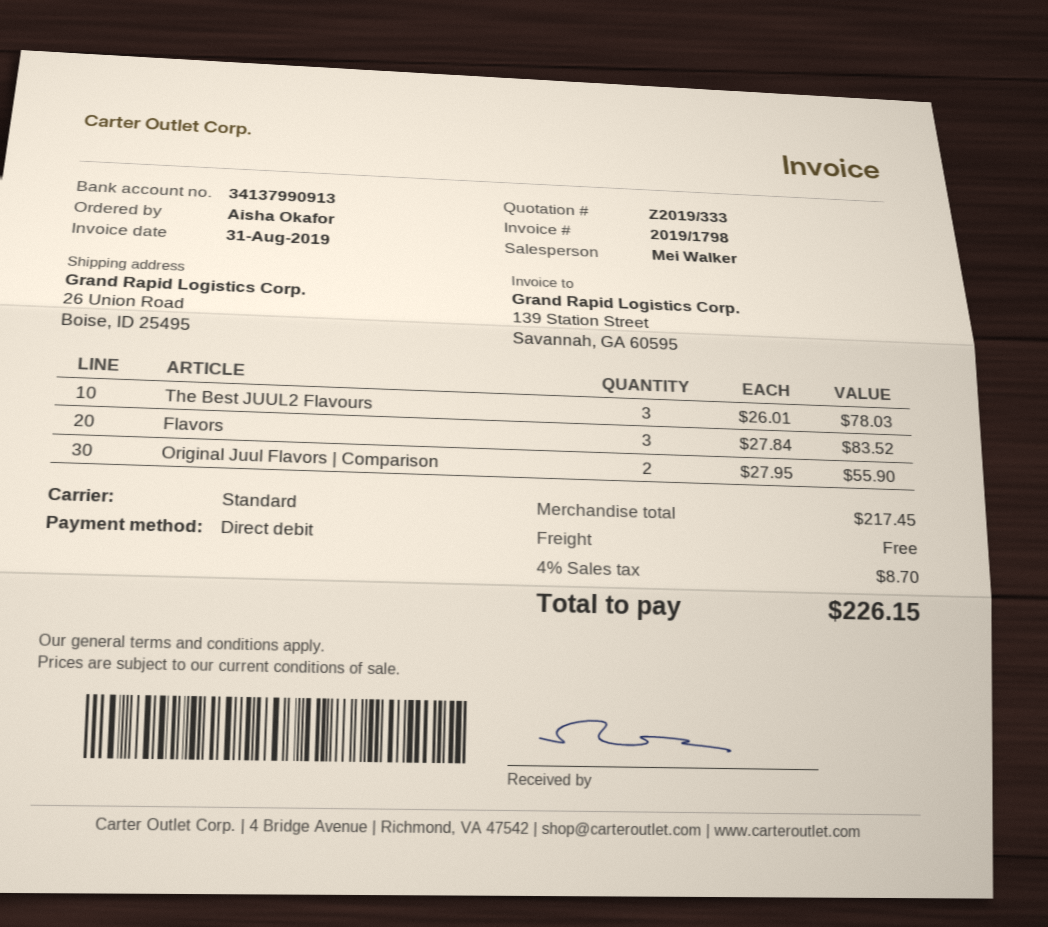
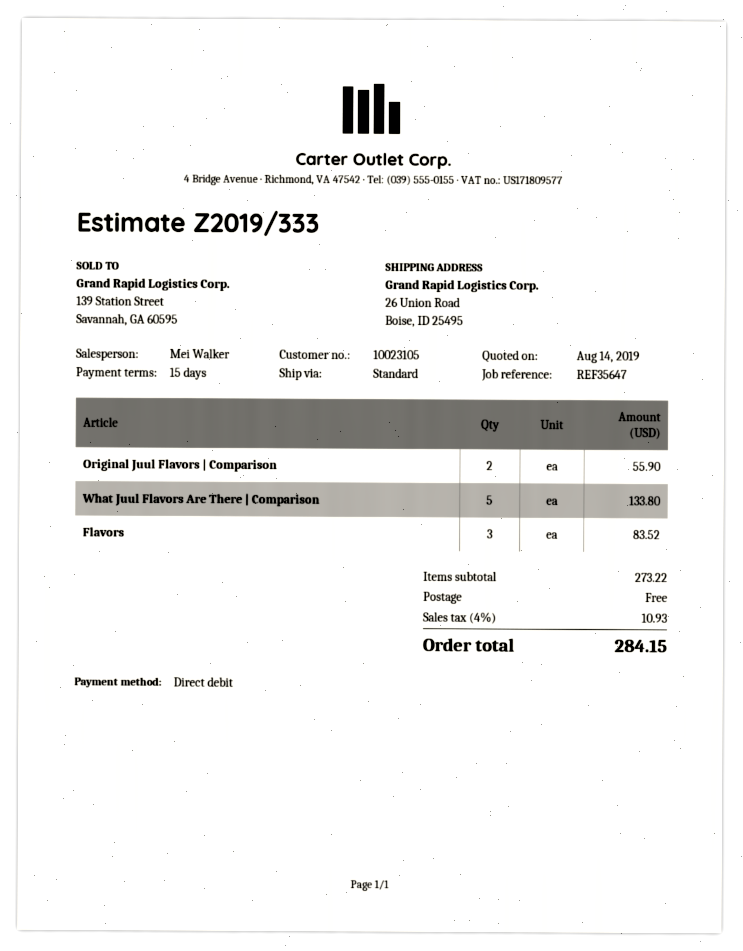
The Best JUUL2 Flavours: 3 for 78.03 -> none
What Juul Flavors Are There | Comparison: none -> 5 for 133.80
subtotal: 217.45 -> 273.22
tax: 4% = 8.70 -> 4% = 10.93
total: 226.15 -> 284.15

